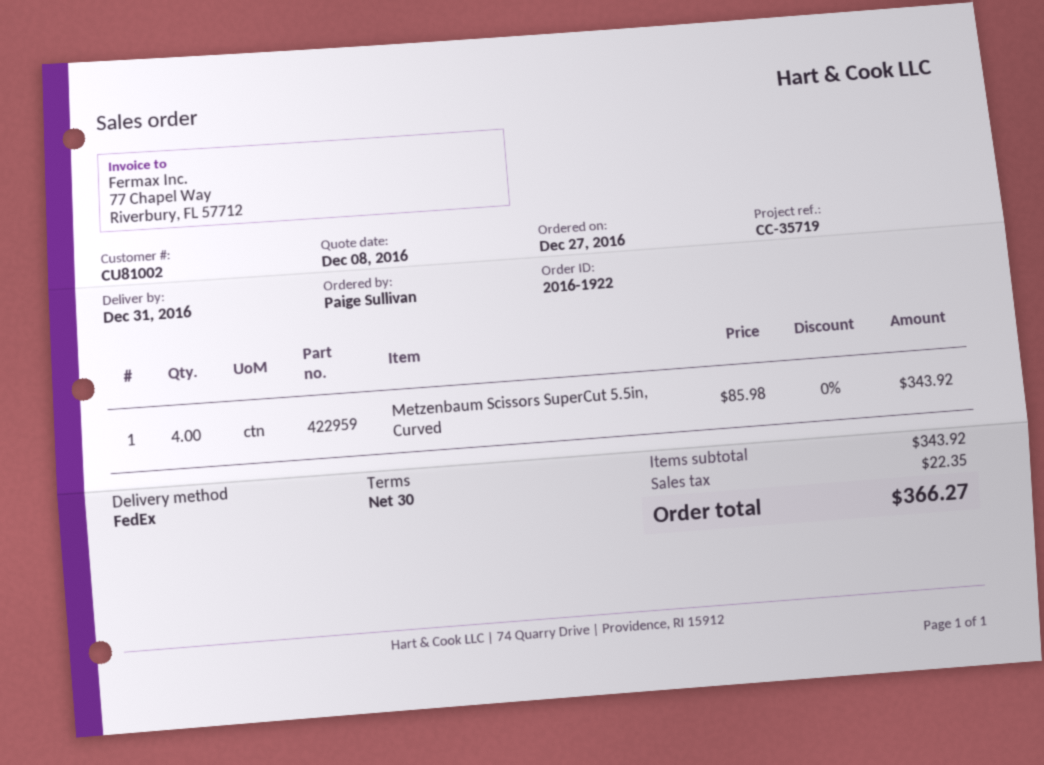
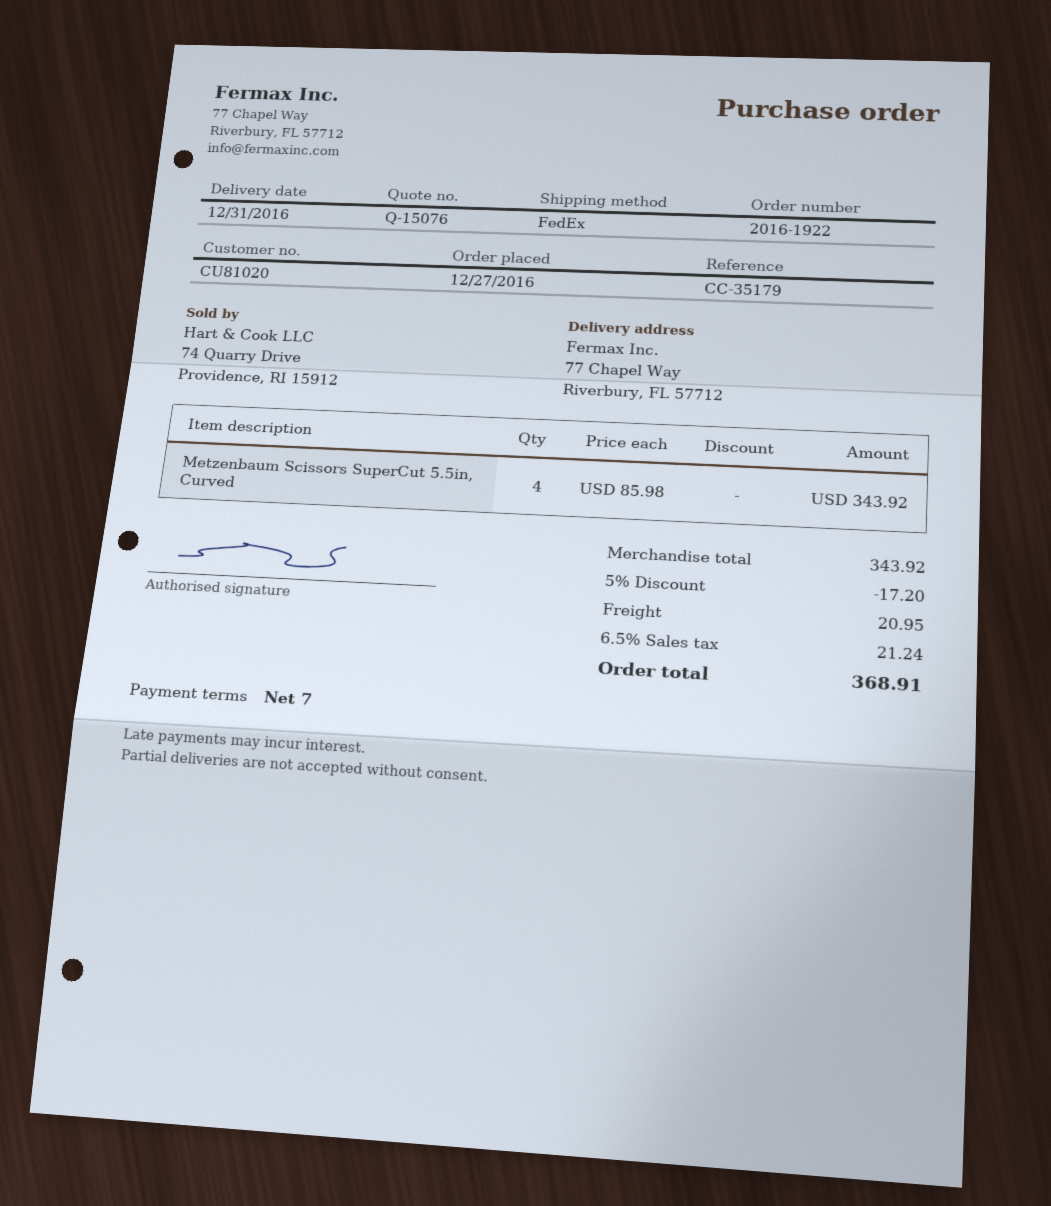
payment terms: 30 days -> 7 days
customer number: CU81002 -> CU81020
reference: CC-35719 -> CC-35179
discount: none -> 5% = 17.20
shipping: none -> 20.95
tax: 22.35 -> 21.24
total: 366.27 -> 368.91

